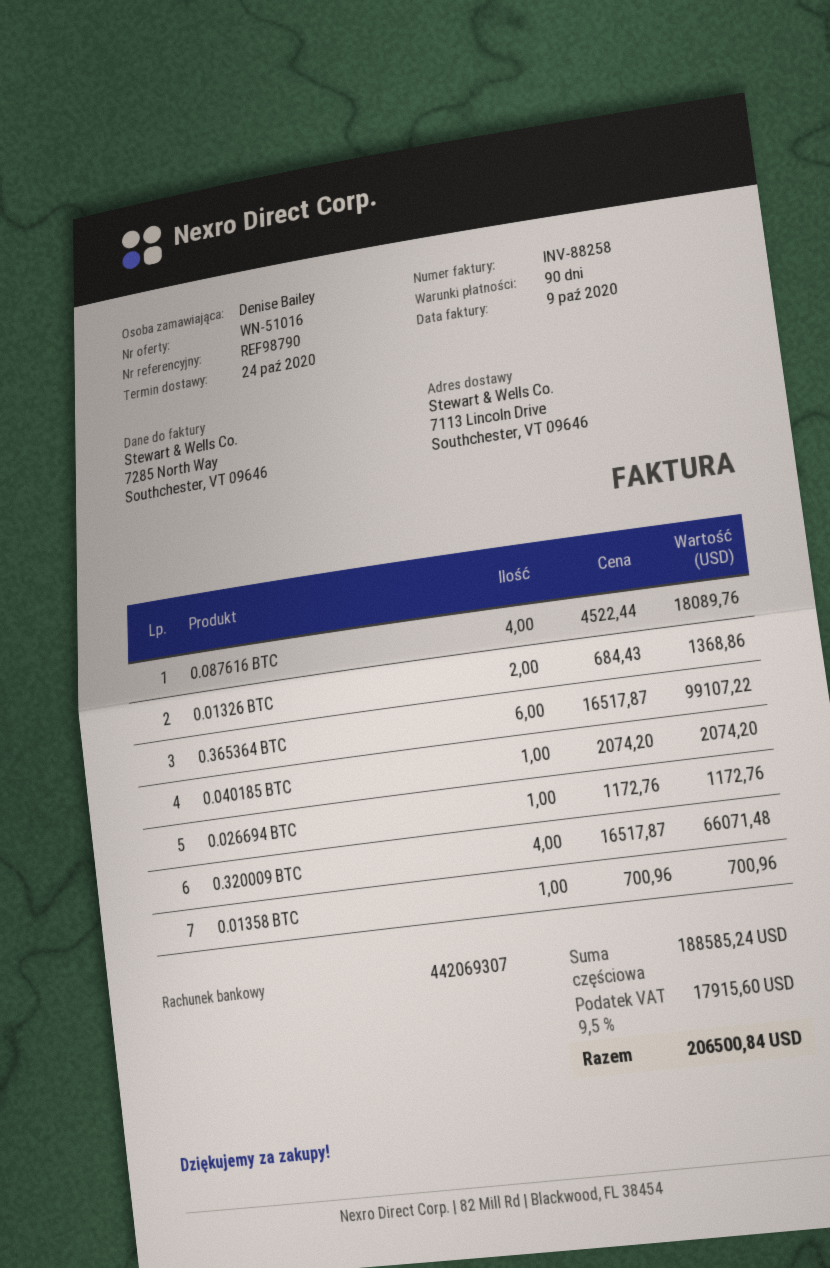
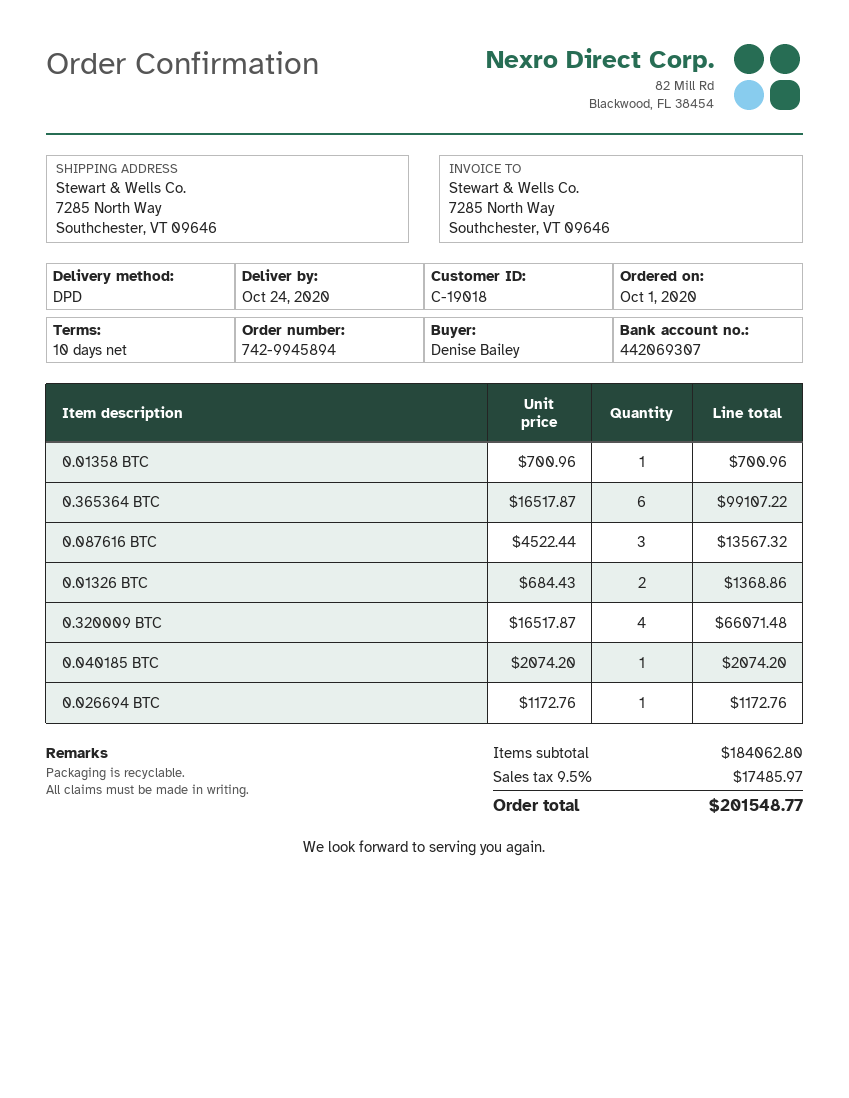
payment terms: 90 days -> 10 days
ship to: 7113 Lincoln Drive, Southchester, VT 09646 -> 7285 North Way, Southchester, VT 09646
0.087616 BTC: 4 x 4522.44 = 18089.76 -> 3 x 4522.44 = 13567.32
subtotal: 188585.24 -> 184062.80
tax: 9.5% = 17915.60 -> 9.5% = 17485.97
total: 206500.84 -> 201548.77

